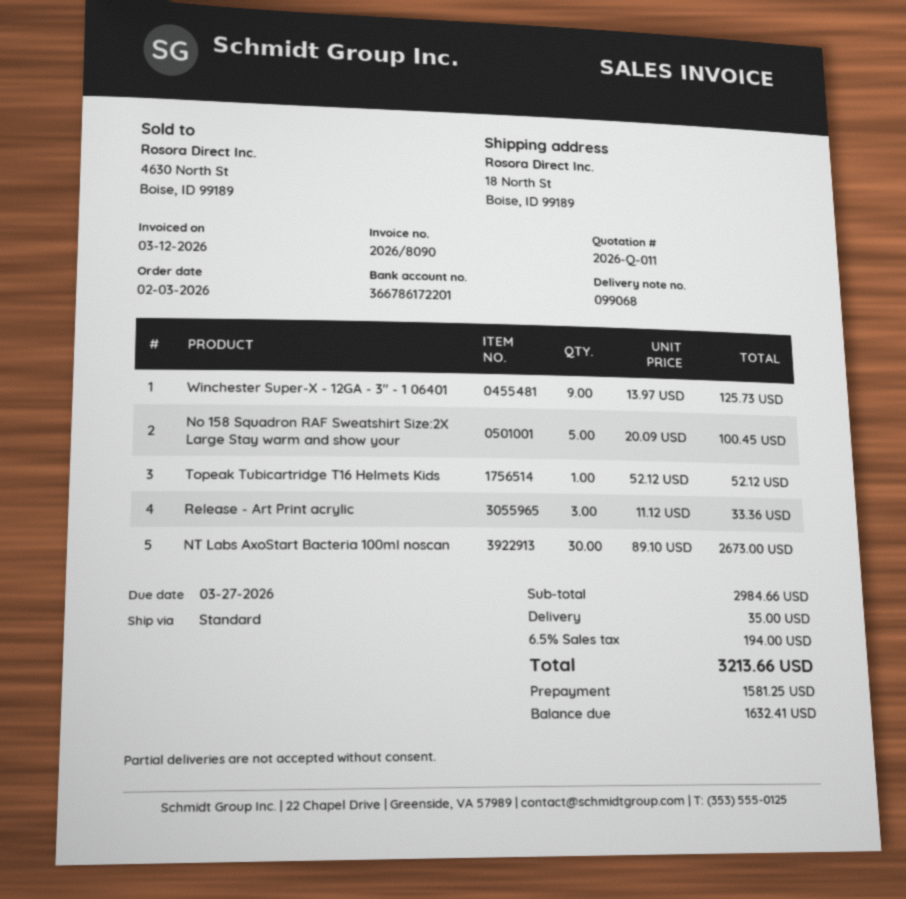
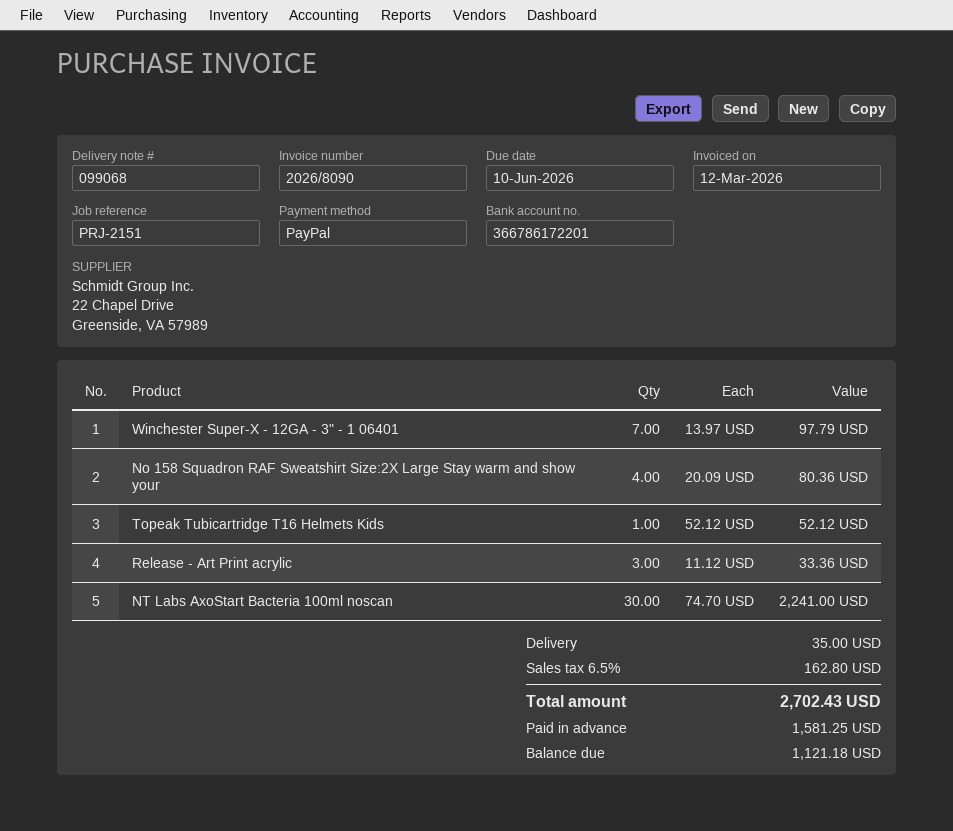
due date: 2026-03-27 -> 2026-06-10
Winchester Super-X - 12GA - 3" - 1 06401: 9 x 13.97 = 125.73 -> 7 x 13.97 = 97.79
No 158 Squadron RAF Sweatshirt Size:2X Large Stay warm and show your: 5 x 20.09 = 100.45 -> 4 x 20.09 = 80.36
NT Labs AxoStart Bacteria 100ml noscan: 30 x 89.10 = 2673.00 -> 30 x 74.70 = 2241.00
tax: 6.5% = 194.00 -> 6.5% = 162.80
total: 3213.66 -> 2702.43
balance: 1632.41 -> 1121.18

